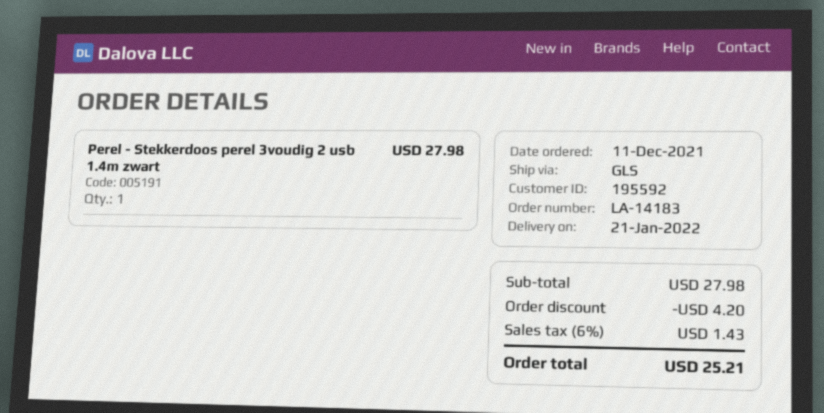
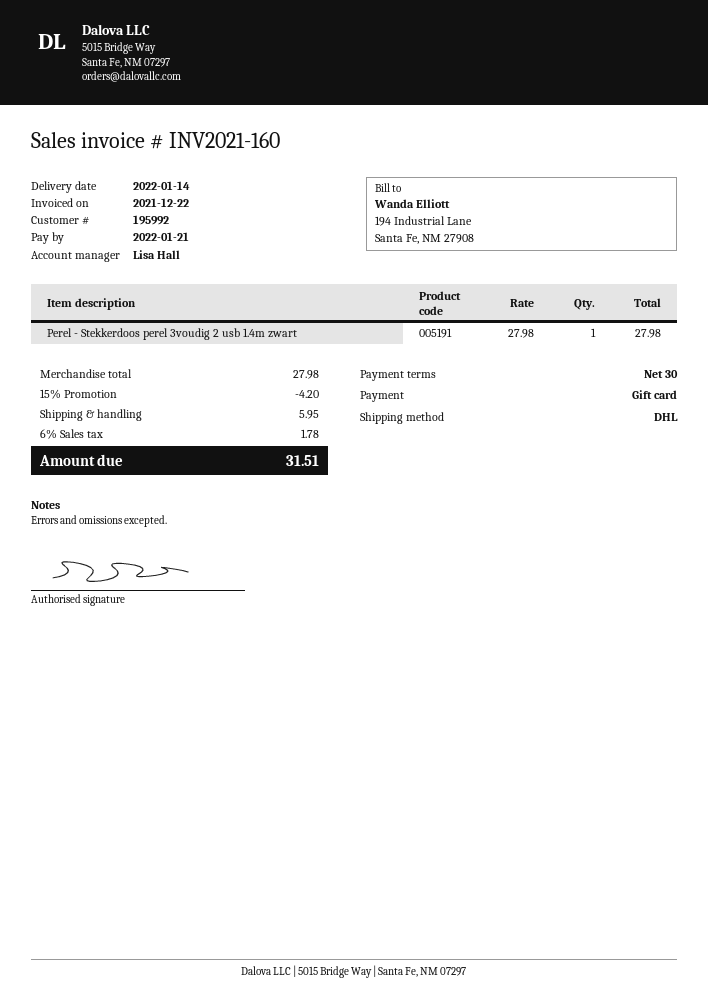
delivery date: 2022-01-21 -> 2022-01-14
customer number: 195592 -> 195992
shipping method: GLS -> DHL
shipping: none -> 5.95
tax: 6% = 1.43 -> 6% = 1.78
total: 25.21 -> 31.51

